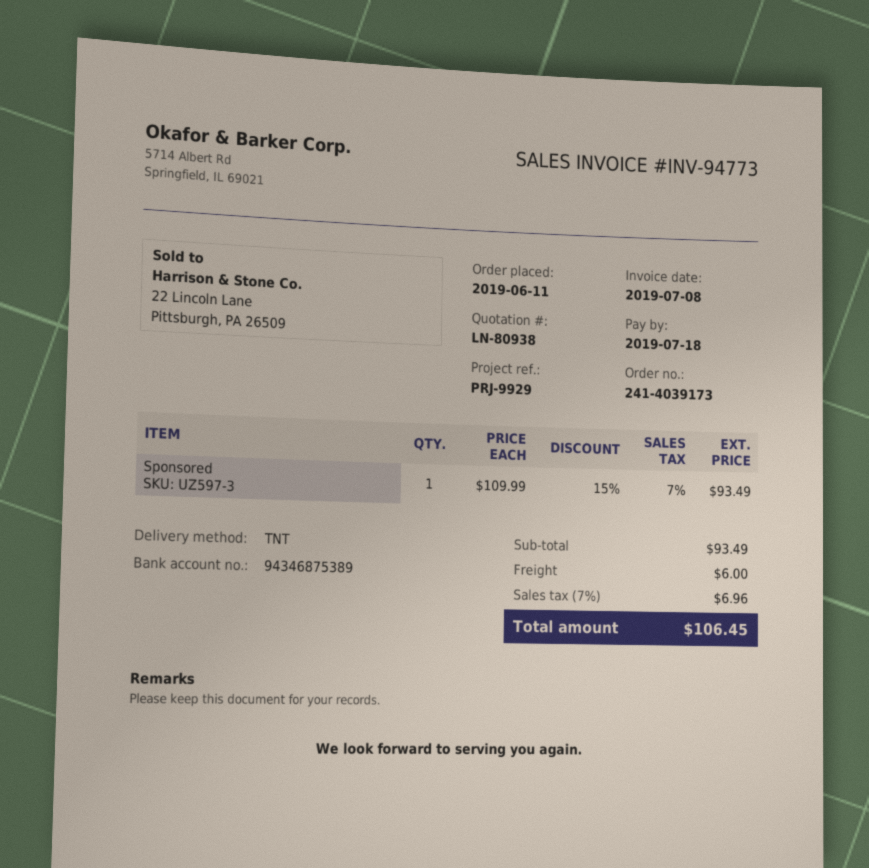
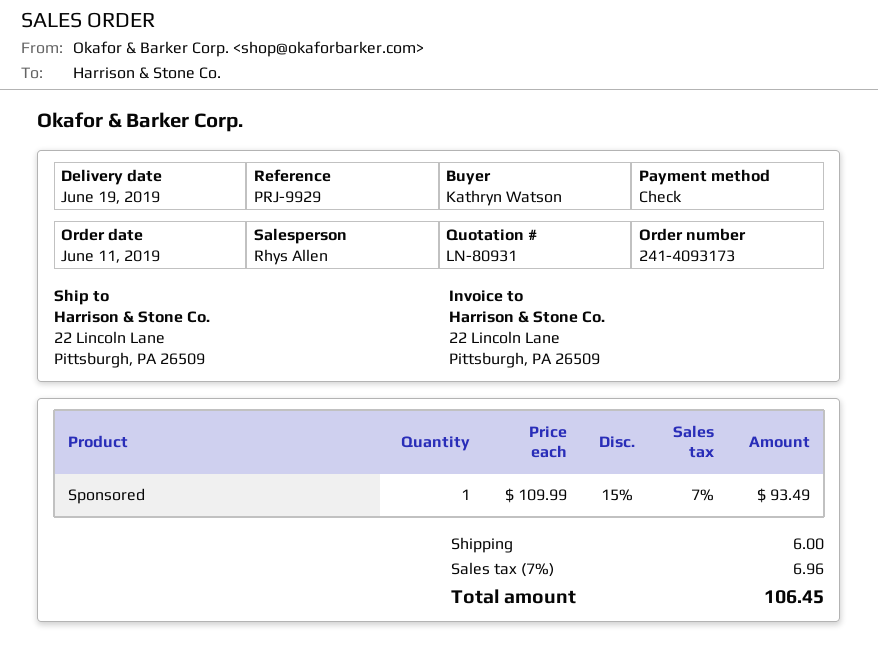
quote number: LN-80938 -> LN-80931
order number: 241-4039173 -> 241-4093173

